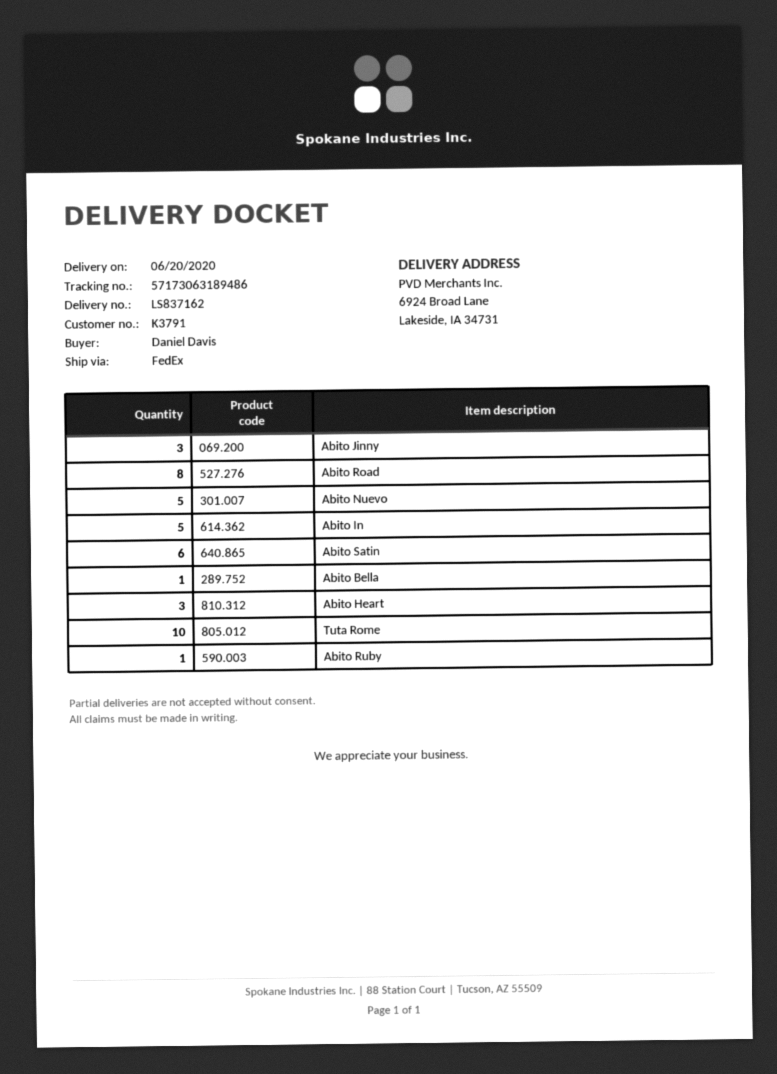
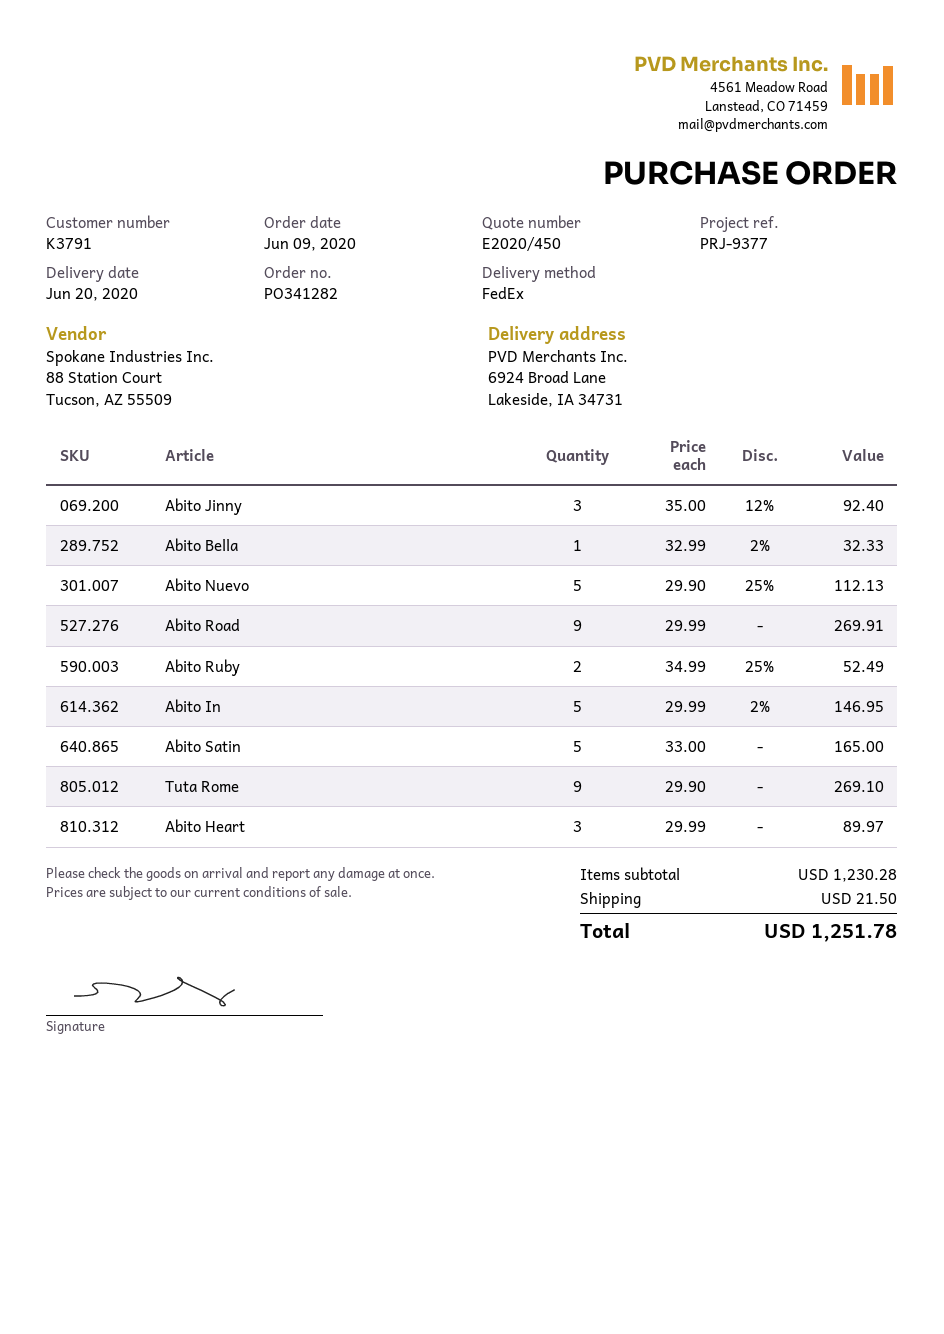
Abito Road: 8 -> 9
Abito Satin: 6 -> 5
Tuta Rome: 10 -> 9
Abito Ruby: 1 -> 2

